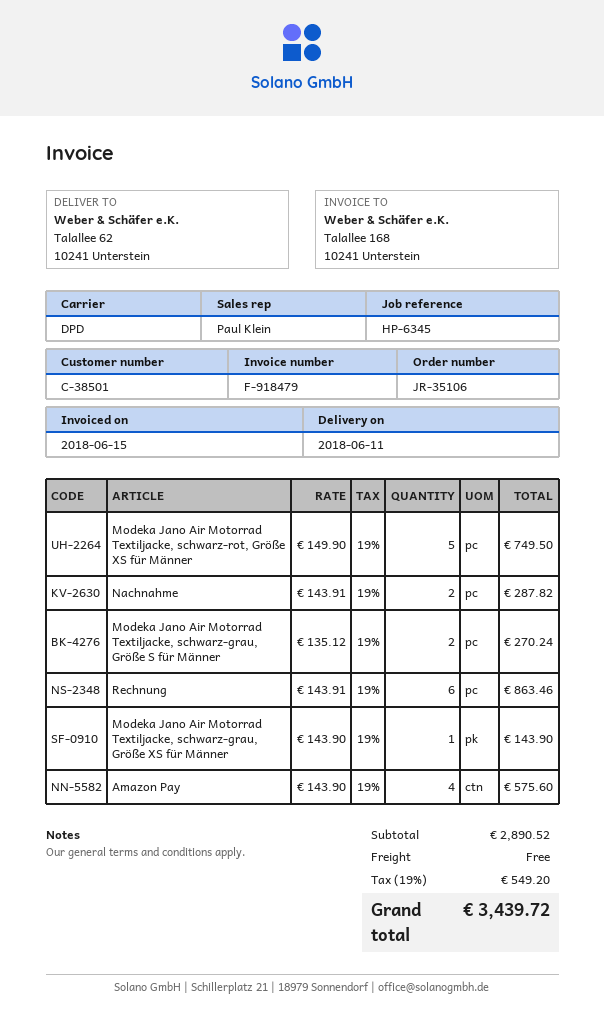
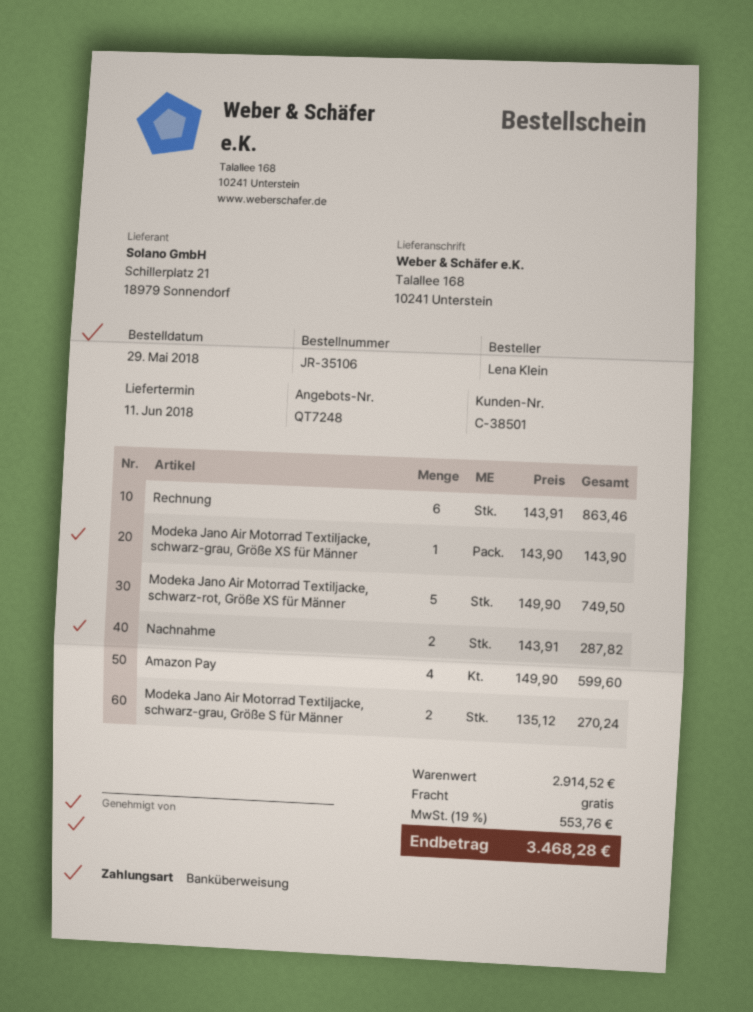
ship to: Talallee 62, 10241 Unterstein -> Talallee 168, 10241 Unterstein
Amazon Pay: 4 x 143.90 = 575.60 -> 4 x 149.90 = 599.60
subtotal: 2890.52 -> 2914.52
tax: 19% = 549.20 -> 19% = 553.76
total: 3439.72 -> 3468.28

